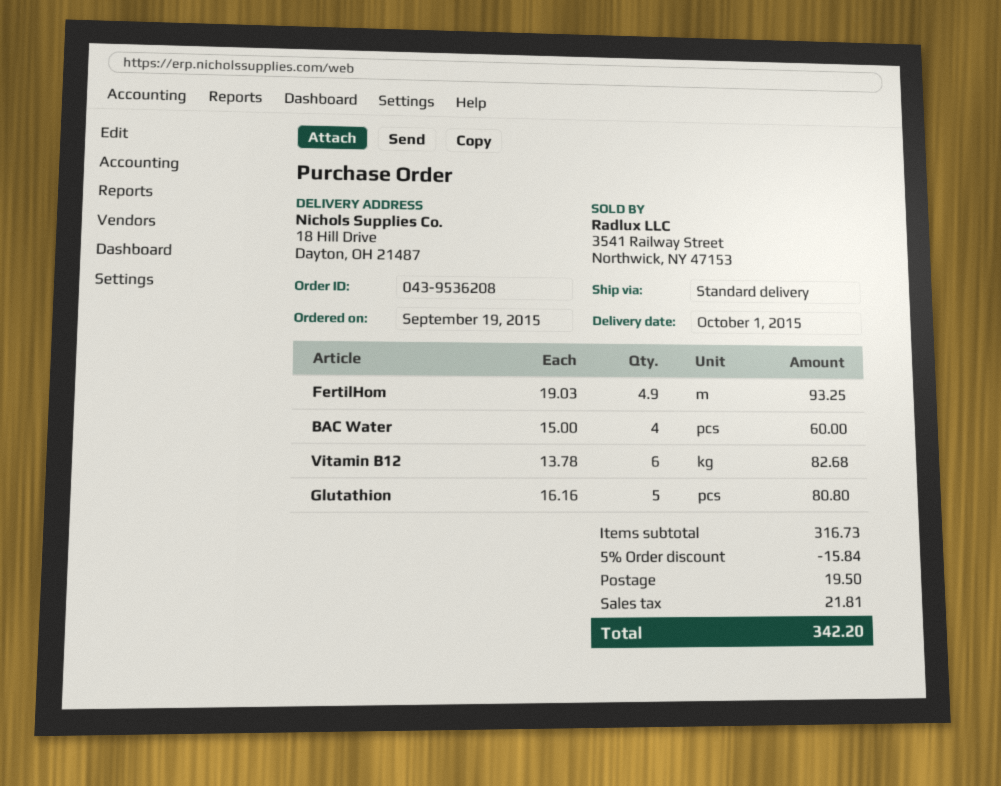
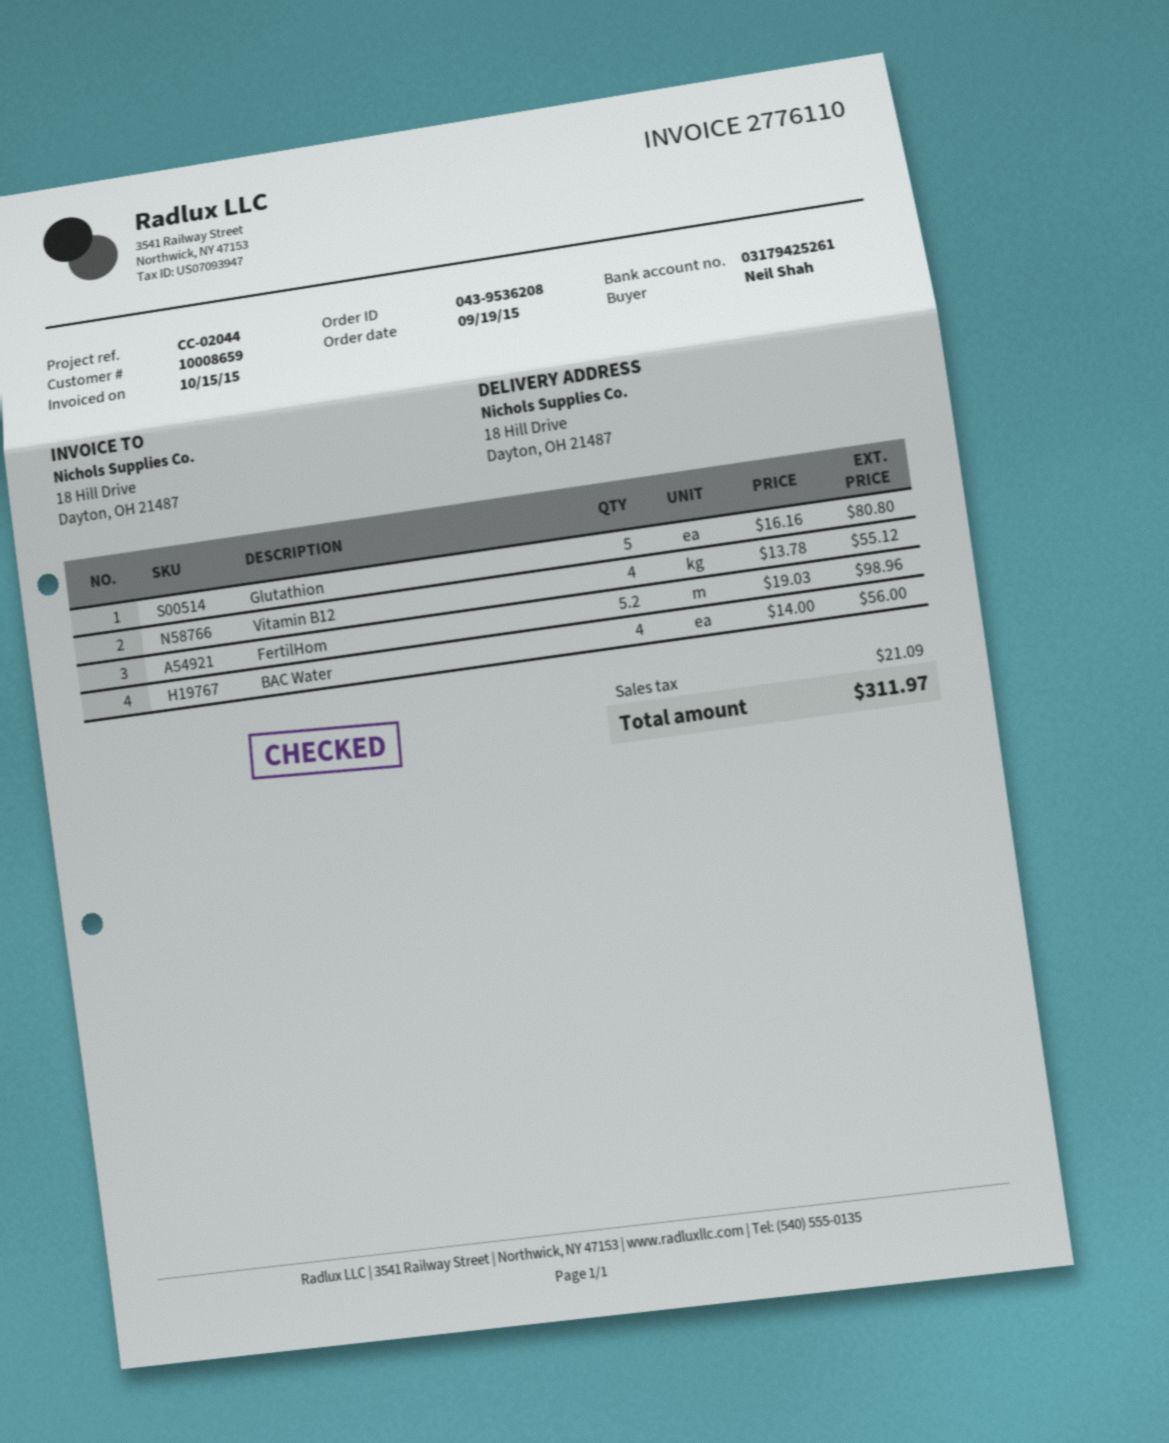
FertilHom: 4.9 x 19.03 = 93.25 -> 5.2 x 19.03 = 98.96
BAC Water: 4 x 15.00 = 60.00 -> 4 x 14.00 = 56.00
Vitamin B12: 6 x 13.78 = 82.68 -> 4 x 13.78 = 55.12
discount: 5% = 15.84 -> none
shipping: 19.50 -> none
tax: 21.81 -> 21.09
total: 342.20 -> 311.97

